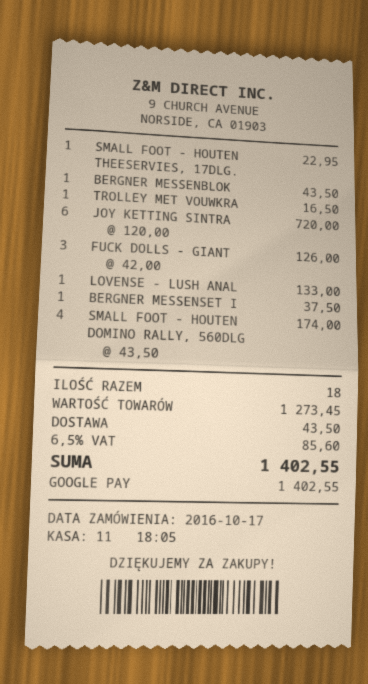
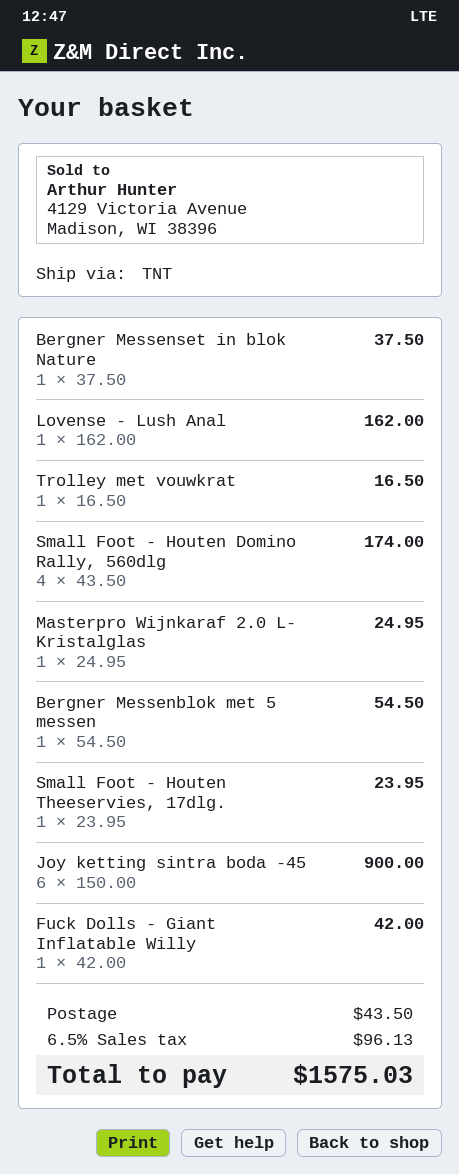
SMALL FOOT - HOUTEN THEESERVIES, 17DLG.: 1 x 22.95 = 22.95 -> 1 x 23.95 = 23.95
BERGNER MESSENBLOK: 1 x 43.50 = 43.50 -> 1 x 54.50 = 54.50
JOY KETTING SINTRA: 6 x 120.00 = 720.00 -> 6 x 150.00 = 900.00
FUCK DOLLS - GIANT: 3 x 42.00 = 126.00 -> 1 x 42.00 = 42.00
LOVENSE - LUSH ANAL: 1 x 133.00 = 133.00 -> 1 x 162.00 = 162.00
Masterpro Wijnkaraf 2.0 L- Kristalglas: none -> 1 x 24.95 = 24.95
tax: 6.5% = 85.60 -> 6.5% = 96.13
total: 1402.55 -> 1575.03

